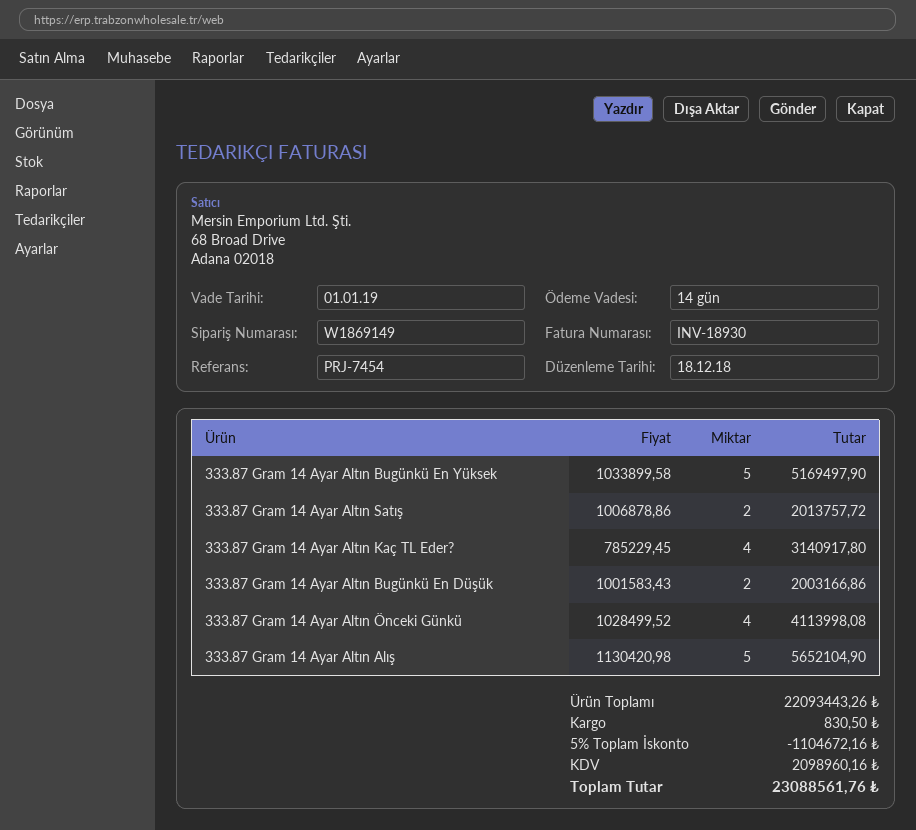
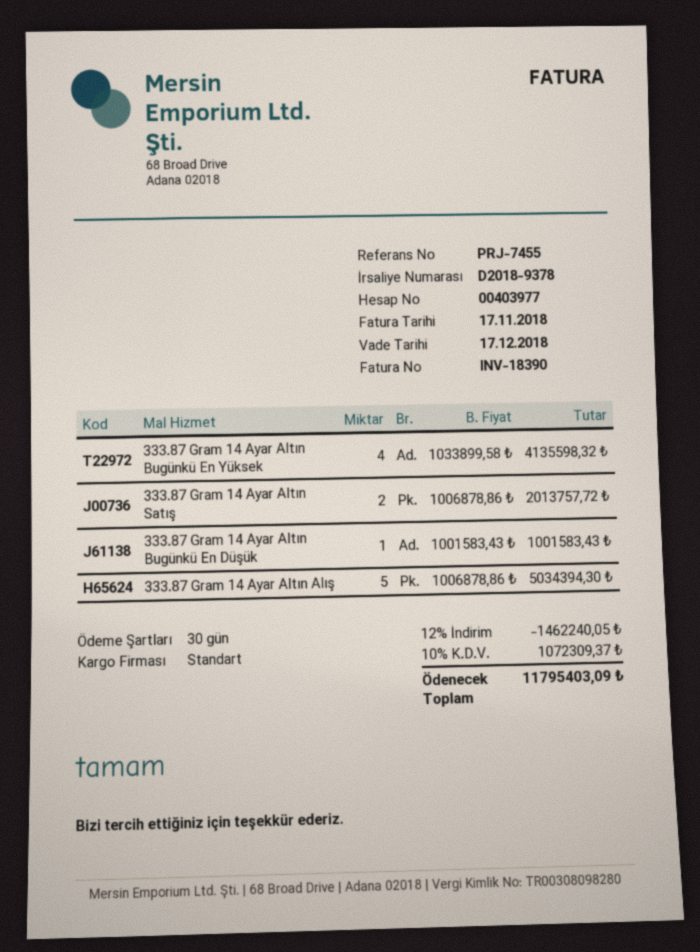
invoice number: INV-18930 -> INV-18390
invoice date: 2018-12-18 -> 2018-11-17
payment terms: 14 days -> 30 days
due date: 2019-01-01 -> 2018-12-17
reference: PRJ-7454 -> PRJ-7455
333.87 Gram 14 Ayar Altın Bugünkü En Yüksek: 5 x 1033899.58 = 5169497.90 -> 4 x 1033899.58 = 4135598.32
333.87 Gram 14 Ayar Altın Kaç TL Eder?: 4 x 785229.45 = 3140917.80 -> none
333.87 Gram 14 Ayar Altın Bugünkü En Düşük: 2 x 1001583.43 = 2003166.86 -> 1 x 1001583.43 = 1001583.43
333.87 Gram 14 Ayar Altın Önceki Günkü: 4 x 1028499.52 = 4113998.08 -> none
333.87 Gram 14 Ayar Altın Alış: 5 x 1130420.98 = 5652104.90 -> 5 x 1006878.86 = 5034394.30
discount: 5% = 1104672.16 -> 12% = 1462240.05
shipping: 830.50 -> none
tax: 2098960.16 -> 1072309.37
total: 23088561.76 -> 11795403.09

